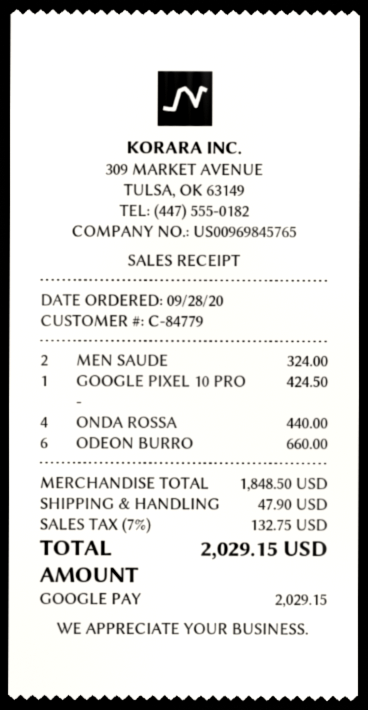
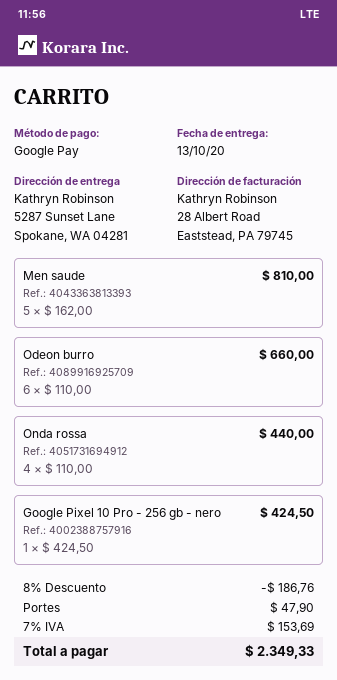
MEN SAUDE: 2 for 324.00 -> 5 for 810.00
discount: none -> 8% = 186.76
tax: 7% = 132.75 -> 7% = 153.69
total: 2029.15 -> 2349.33

